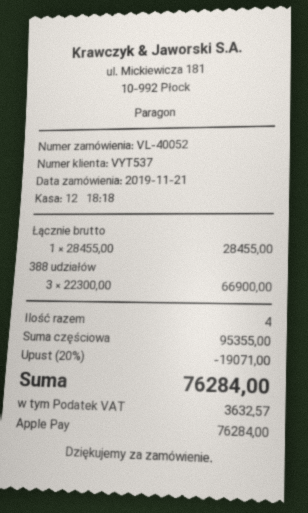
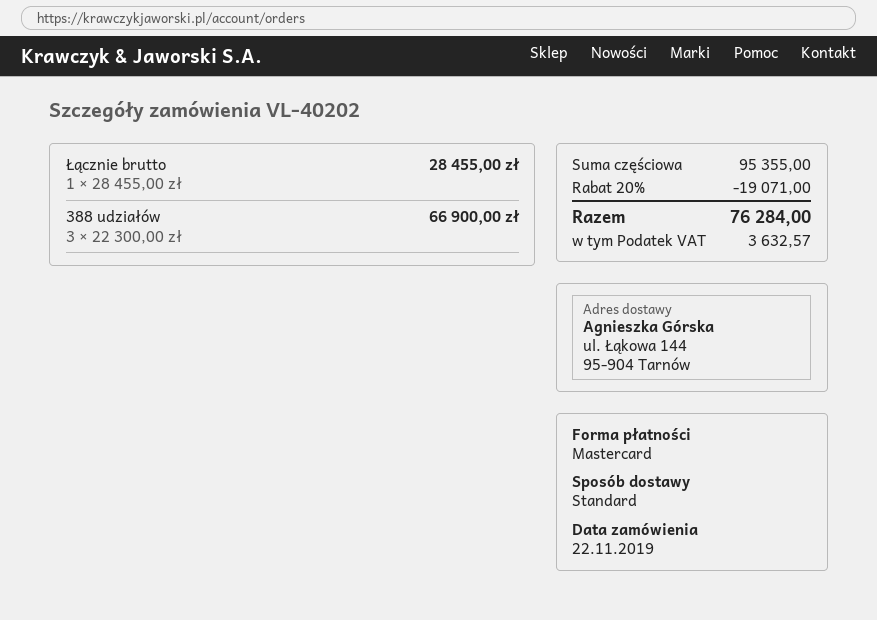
order number: VL-40052 -> VL-40202
order date: 2019-11-21 -> 2019-11-22
payment method: Apple Pay -> Mastercard

